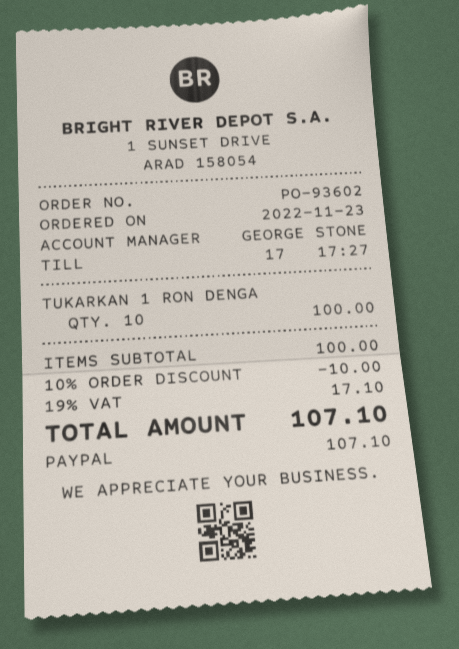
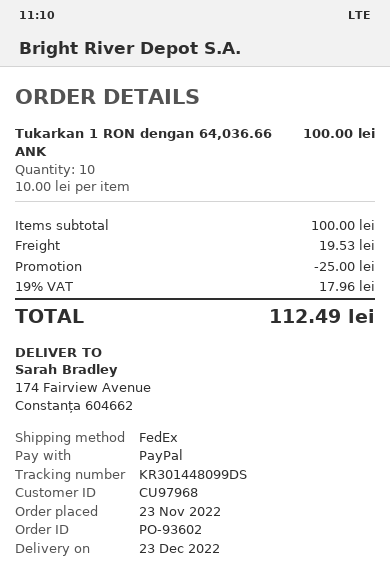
discount: 10.00 -> 25.00
shipping: none -> 19.53
tax: 19% = 17.10 -> 19% = 17.96
total: 107.10 -> 112.49

